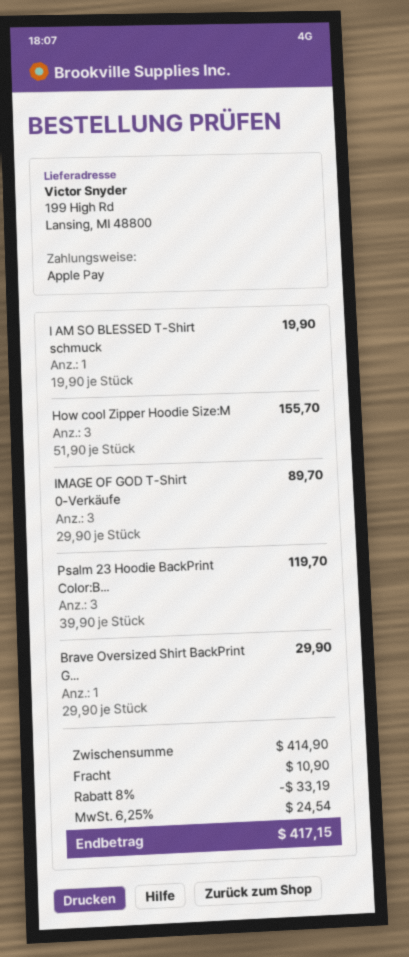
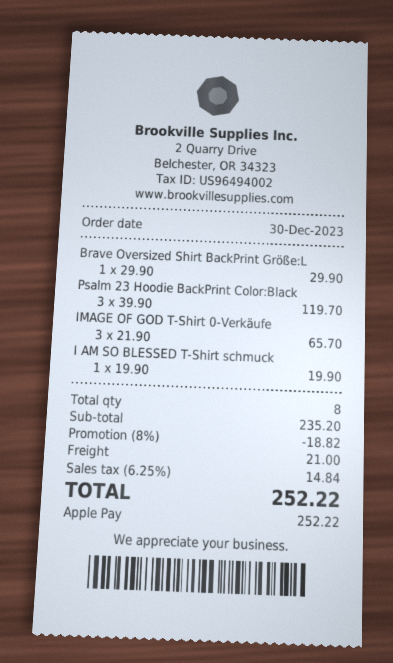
How cool Zipper Hoodie Size:M: 3 x 51.90 = 155.70 -> none
IMAGE OF GOD T-Shirt 0-Verkäufe: 3 x 29.90 = 89.70 -> 3 x 21.90 = 65.70
subtotal: 414.90 -> 235.20
discount: 8% = 33.19 -> 8% = 18.82
shipping: 10.90 -> 21.00
tax: 6.25% = 24.54 -> 6.25% = 14.84
total: 417.15 -> 252.22

